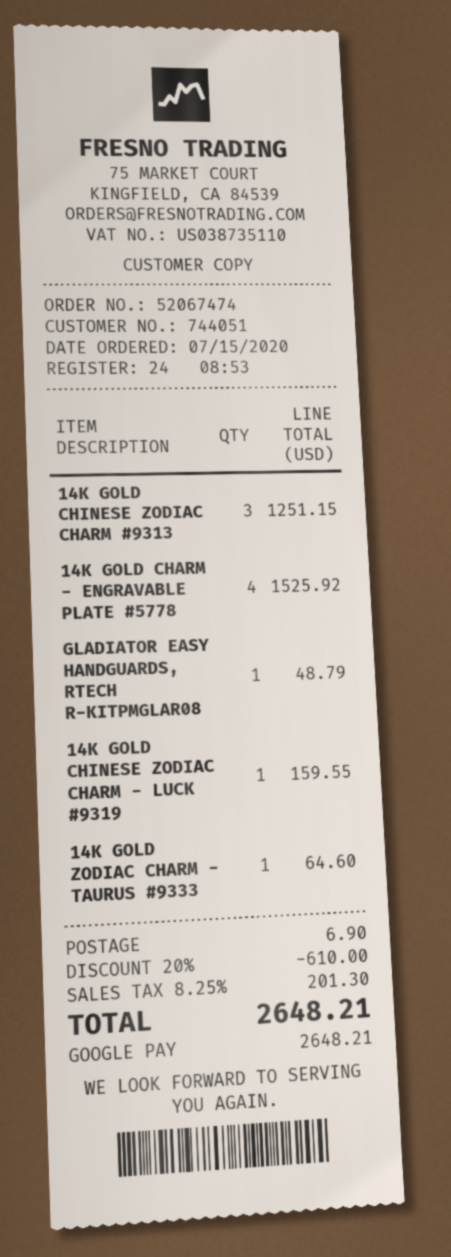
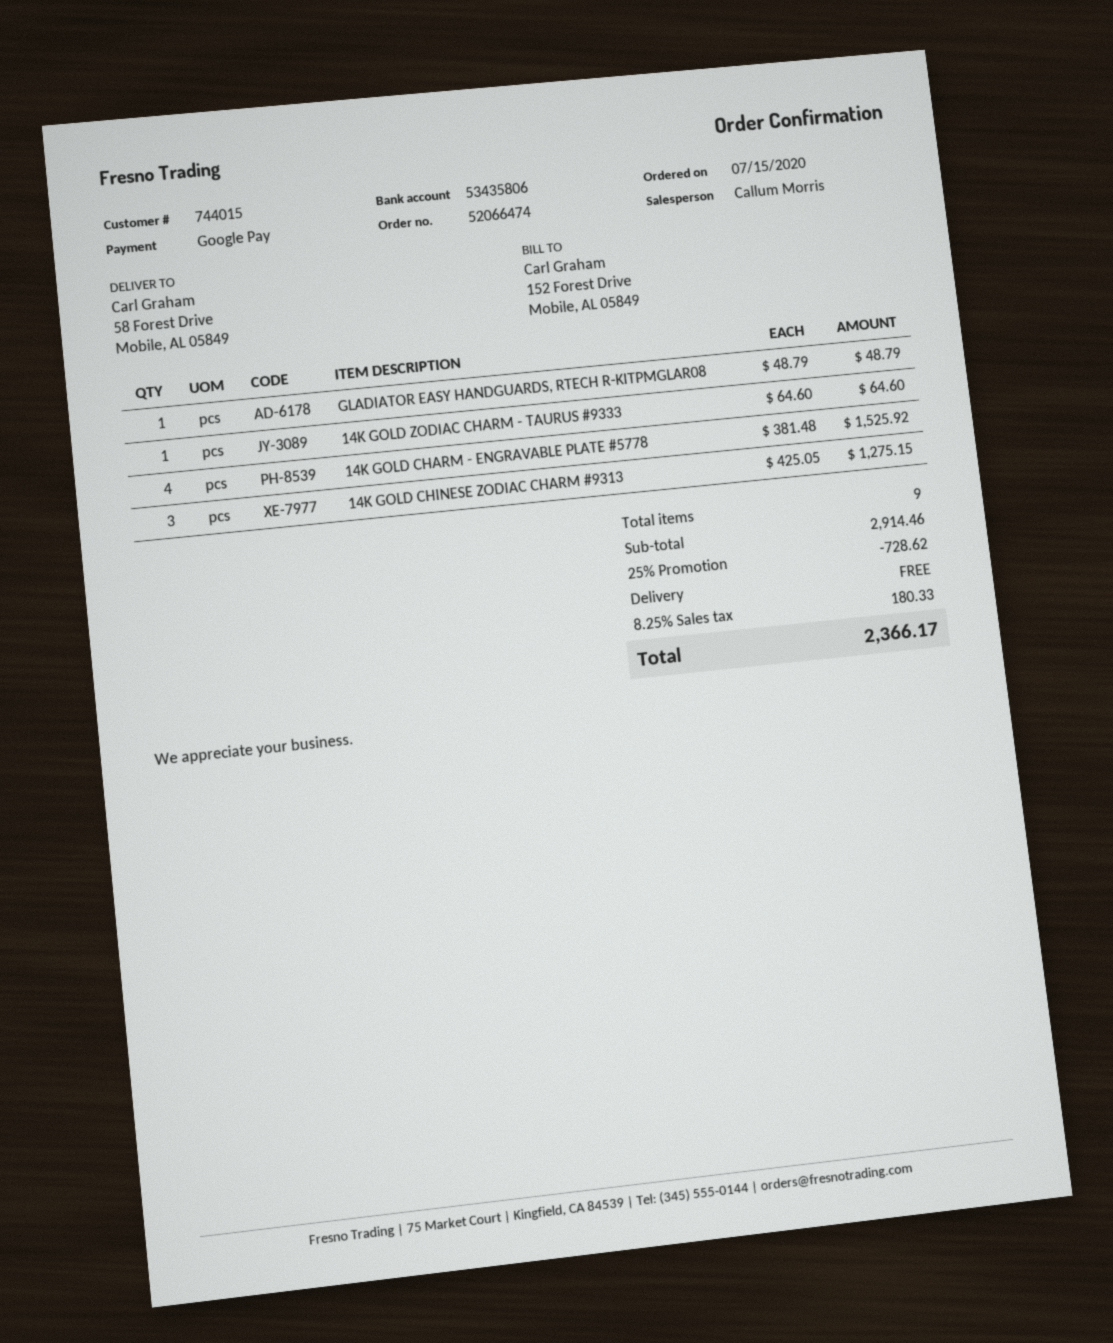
order number: 52067474 -> 52066474
customer number: 744051 -> 744015
14K GOLD CHINESE ZODIAC CHARM #9313: 3 for 1251.15 -> 3 for 1275.15
14K GOLD CHINESE ZODIAC CHARM - LUCK #9319: 1 for 159.55 -> none
discount: 20% = 610.00 -> 25% = 728.62
shipping: 6.90 -> 0.00
tax: 8.25% = 201.30 -> 8.25% = 180.33
total: 2648.21 -> 2366.17

